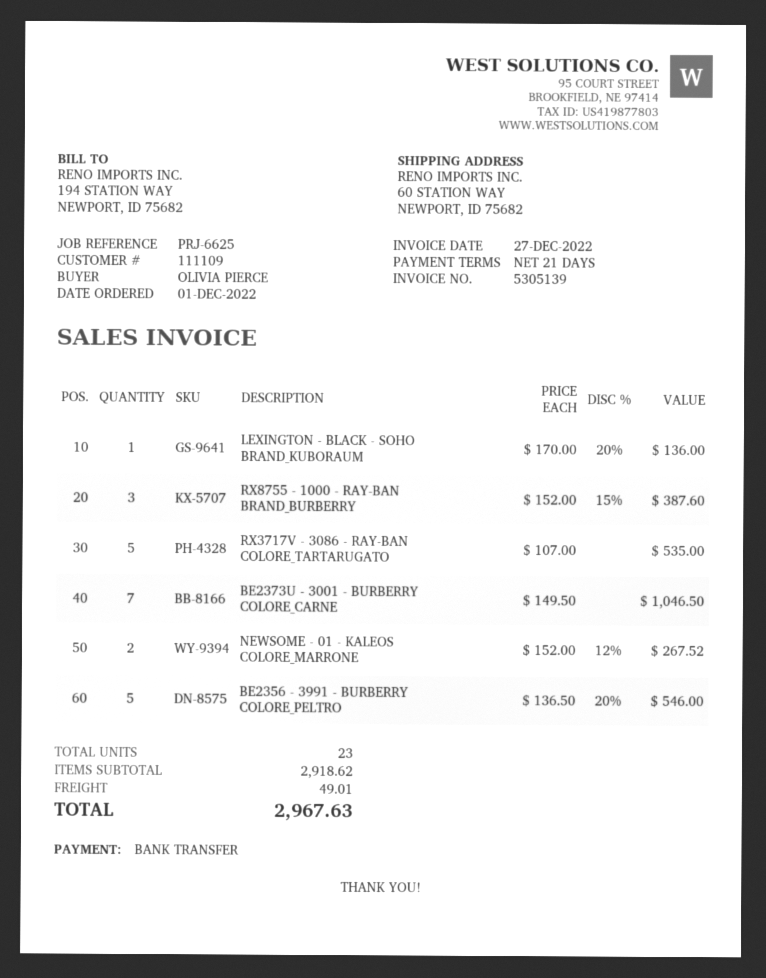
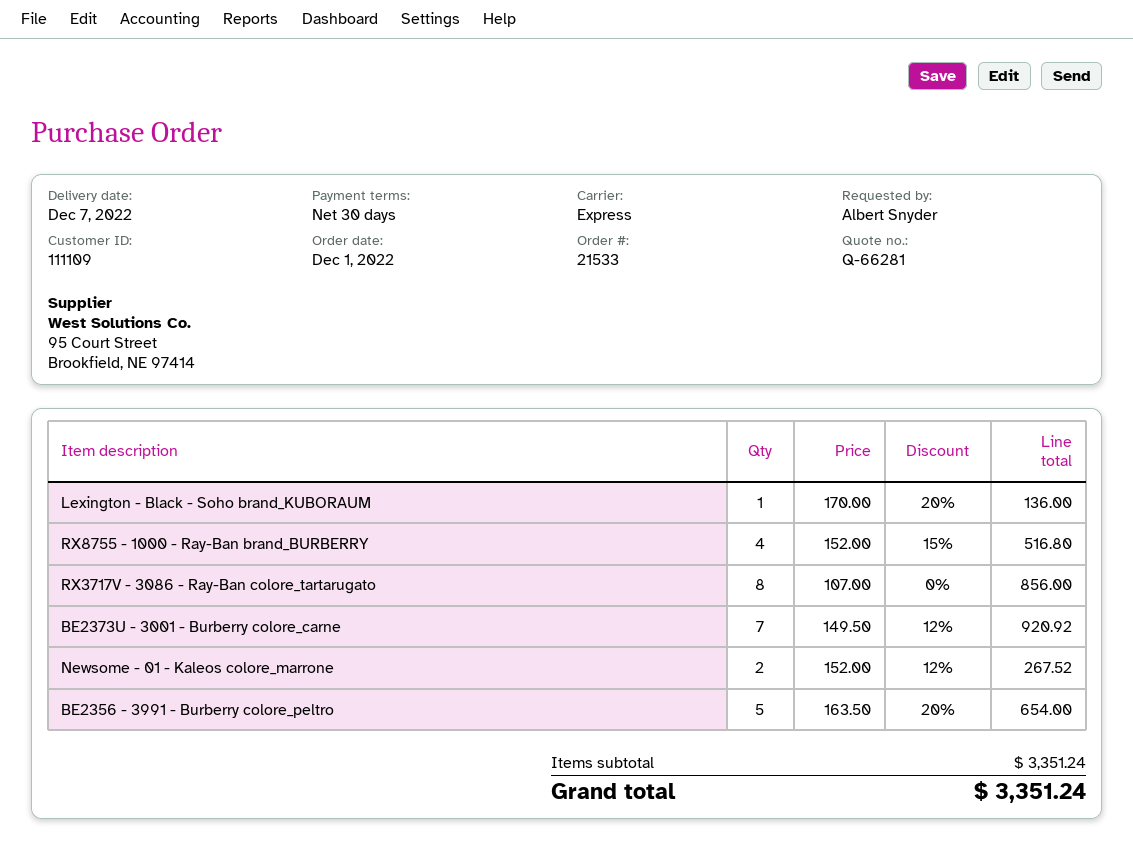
payment terms: 21 days -> 30 days
ordered by: OLIVIA PIERCE -> Albert Snyder
RX8755 - 1000 - RAY-BAN BRAND_BURBERRY: 3 x 152.00 - 15% = 387.60 -> 4 x 152.00 - 15% = 516.80
RX3717V - 3086 - RAY-BAN COLORE_TARTARUGATO: 5 x 107.00 = 535.00 -> 8 x 107.00 = 856.00
BE2373U - 3001 - BURBERRY COLORE_CARNE: 7 x 149.50 = 1046.50 -> 7 x 149.50 - 12% = 920.92
BE2356 - 3991 - BURBERRY COLORE_PELTRO: 5 x 136.50 - 20% = 546.00 -> 5 x 163.50 - 20% = 654.00
subtotal: 2918.62 -> 3351.24
shipping: 49.01 -> none
total: 2967.63 -> 3351.24

